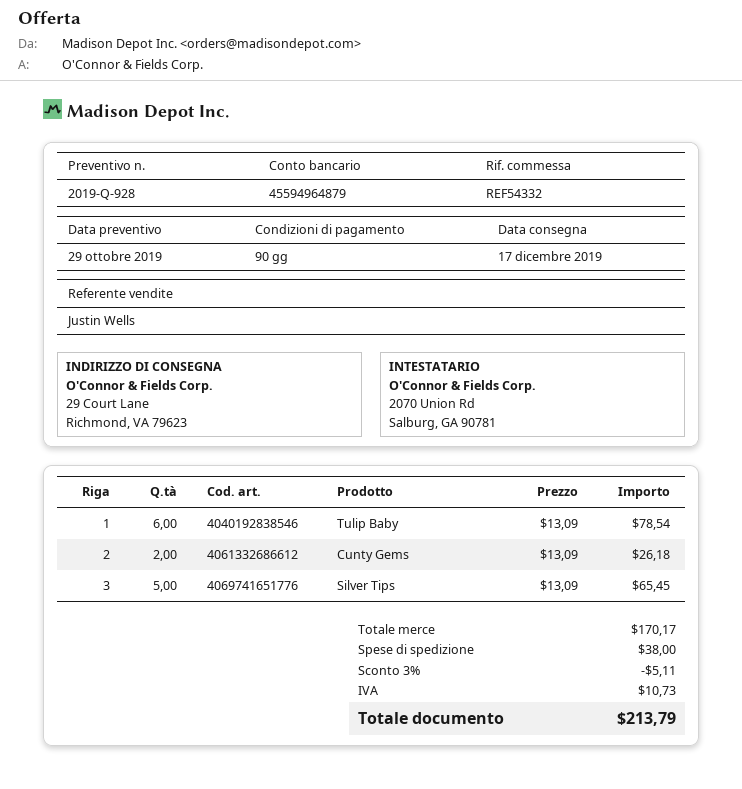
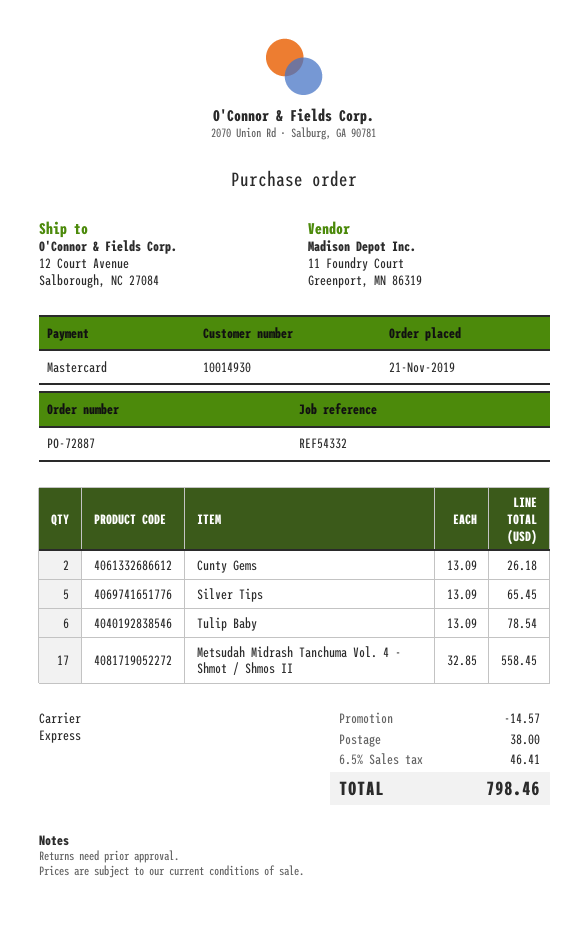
ship to: 29 Court Lane, Richmond, VA 79623 -> 12 Court Avenue, Salborough, NC 27084
Metsudah Midrash Tanchuma Vol. 4 - Shmot / Shmos II: none -> 17 x 32.85 = 558.45
discount: 5.11 -> 14.57
tax: 10.73 -> 46.41
total: 213.79 -> 798.46

